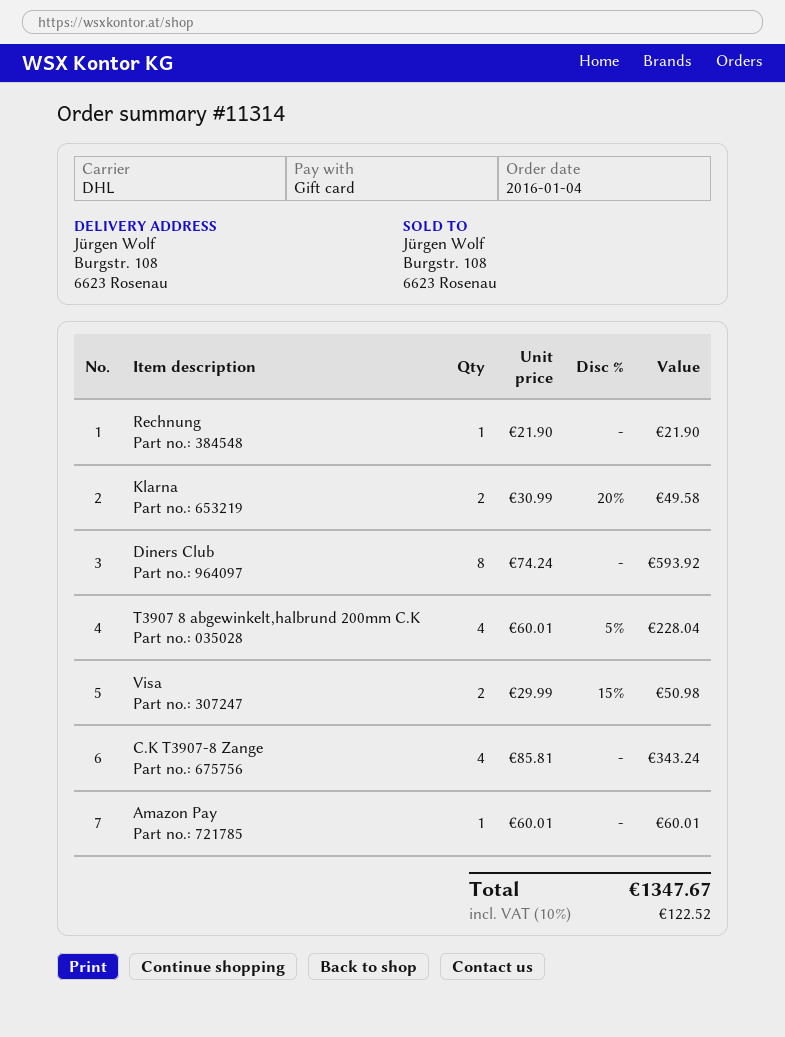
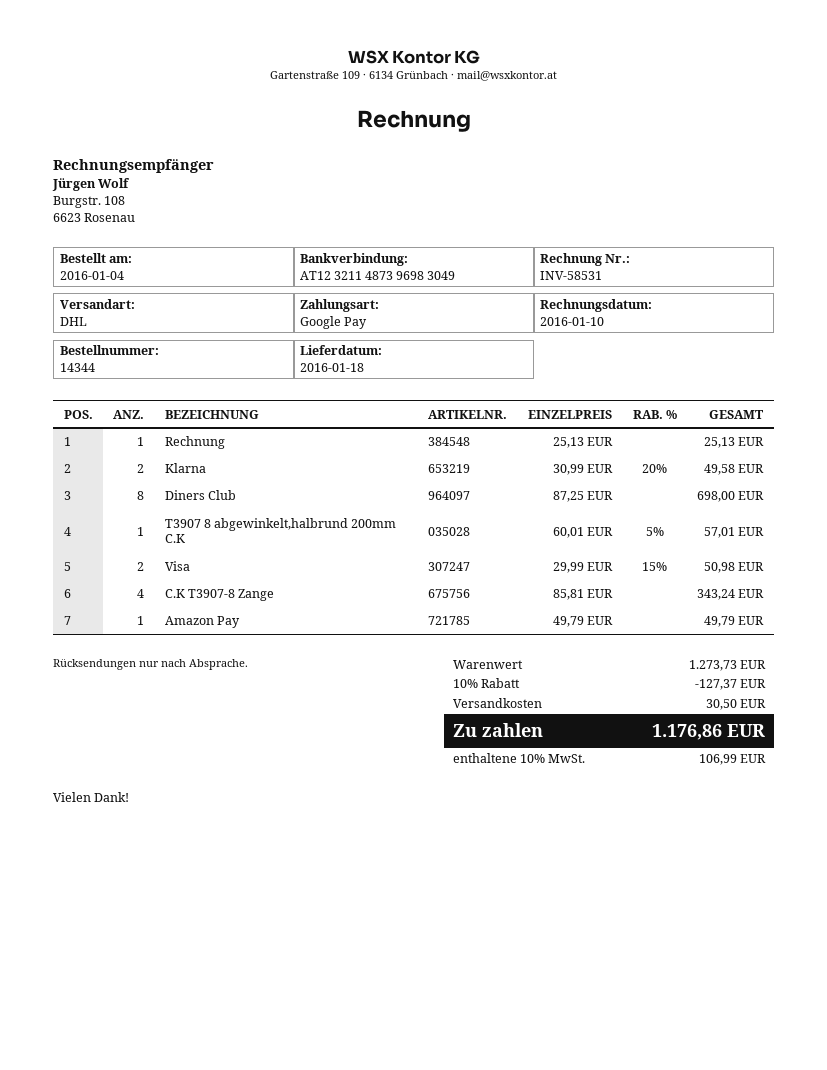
order number: 11314 -> 14344
payment method: gift card -> Google Pay
Rechnung: 1 x 21.90 = 21.90 -> 1 x 25.13 = 25.13
Diners Club: 8 x 74.24 = 593.92 -> 8 x 87.25 = 698.00
T3907 8 abgewinkelt,halbrund 200mm C.K: 4 x 60.01 - 5% = 228.04 -> 1 x 60.01 - 5% = 57.01
Amazon Pay: 1 x 60.01 = 60.01 -> 1 x 49.79 = 49.79
discount: none -> 10% = 127.37
shipping: none -> 30.50
tax: 10% = 122.52 -> 10% = 106.99
total: 1347.67 -> 1176.86

